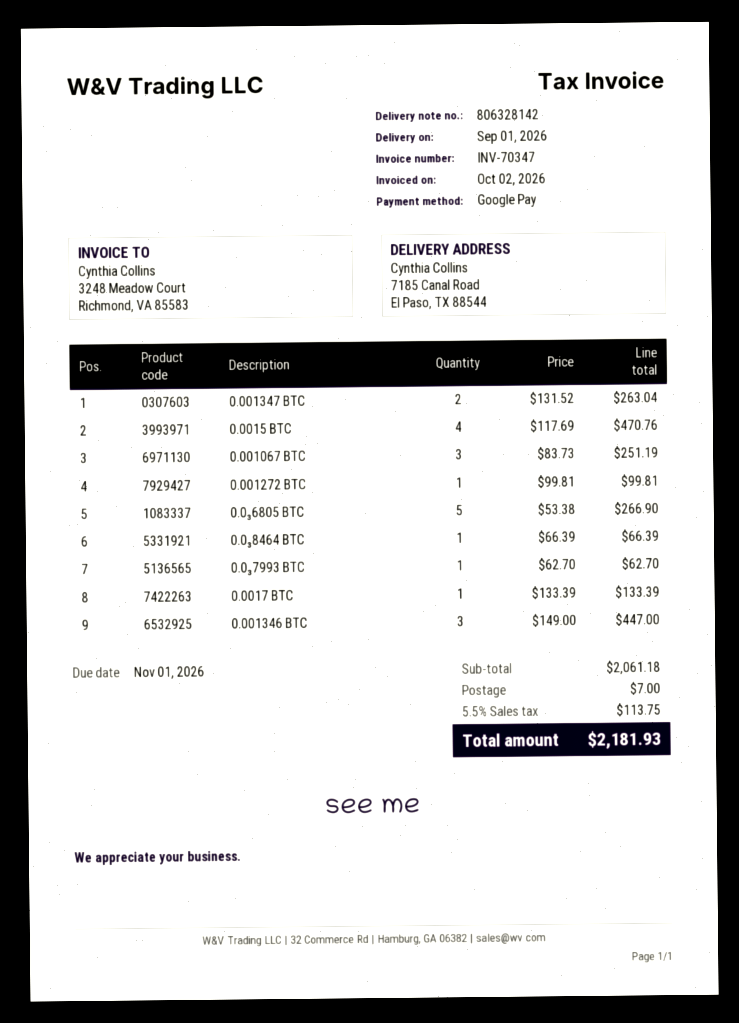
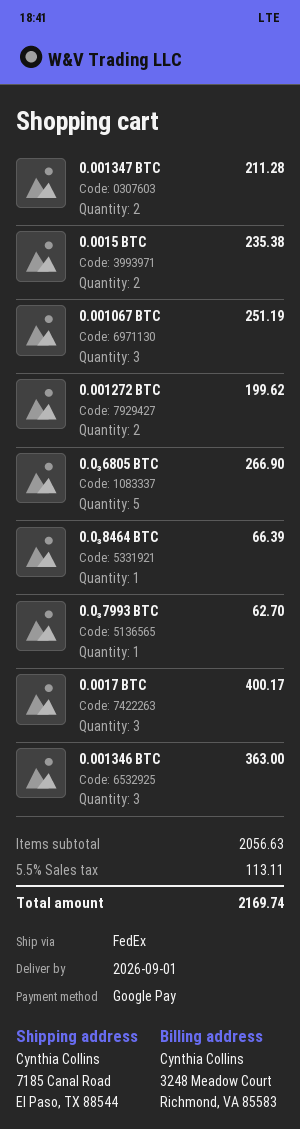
0.001347 BTC: 2 for 263.04 -> 2 for 211.28
0.0015 BTC: 4 for 470.76 -> 2 for 235.38
0.001272 BTC: 1 for 99.81 -> 2 for 199.62
0.0017 BTC: 1 for 133.39 -> 3 for 400.17
0.001346 BTC: 3 for 447.00 -> 3 for 363.00
subtotal: 2061.18 -> 2056.63
shipping: 7.00 -> none
tax: 5.5% = 113.75 -> 5.5% = 113.11
total: 2181.93 -> 2169.74

